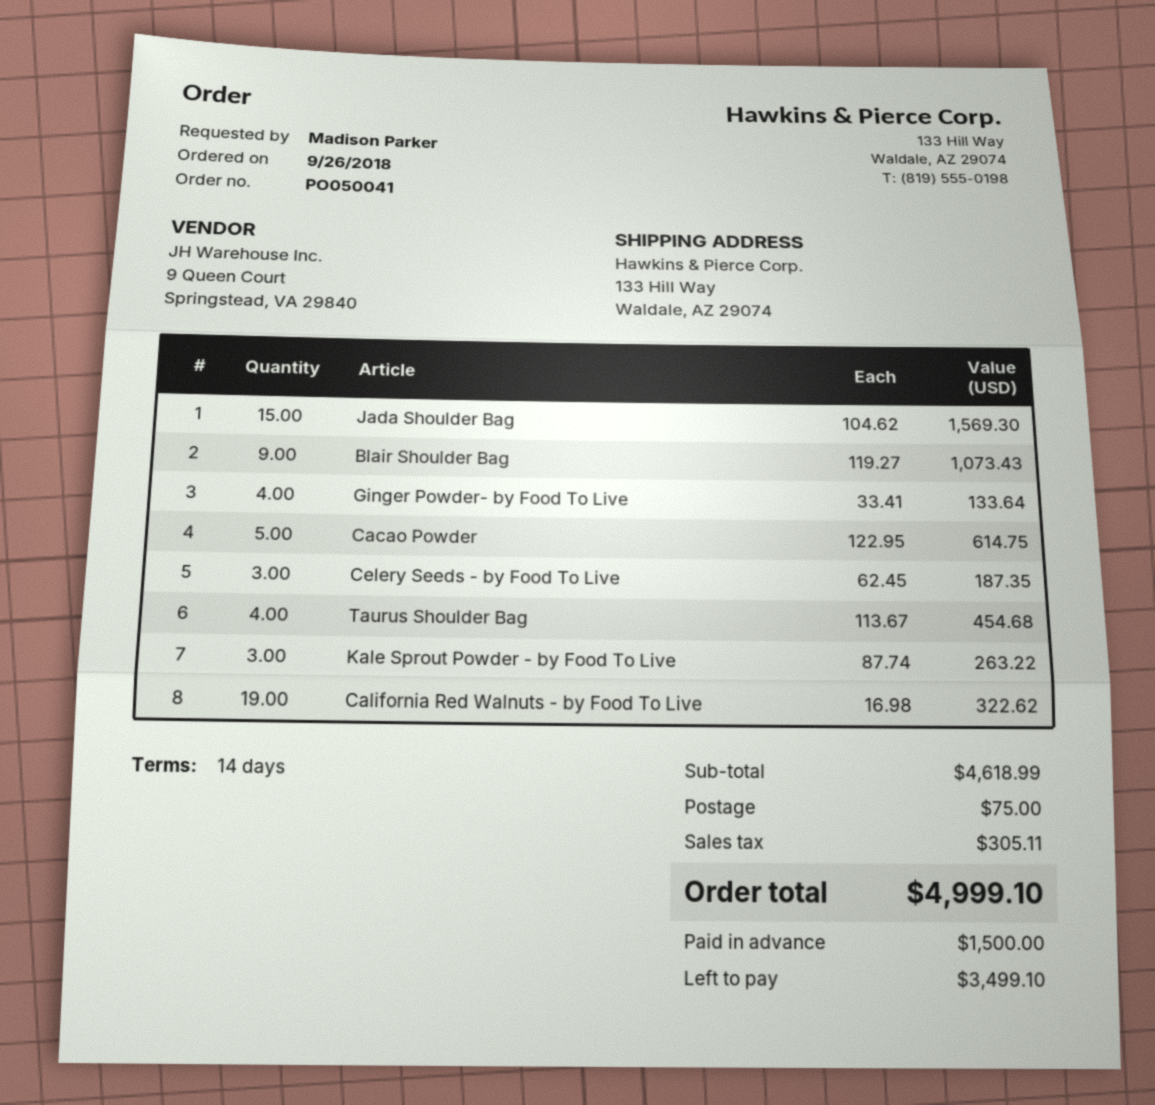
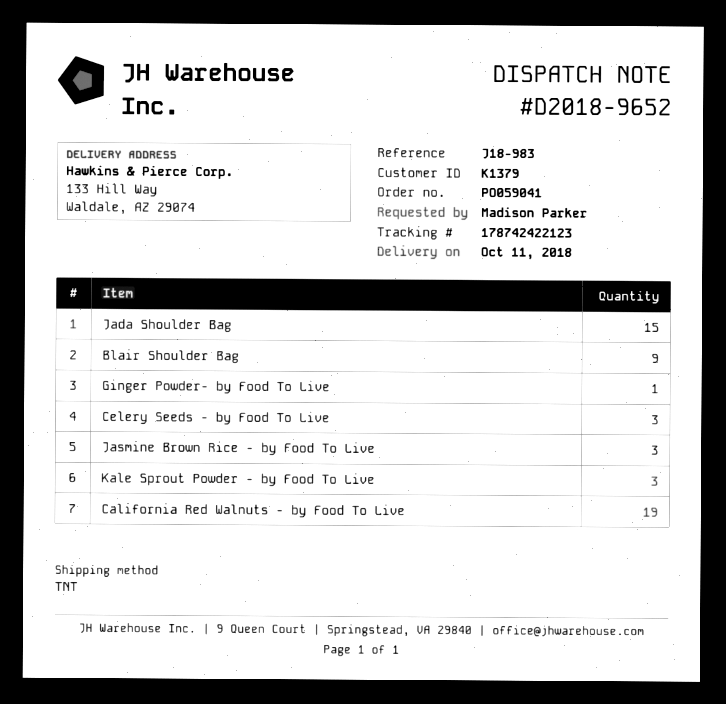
order number: PO050041 -> PO059041
Ginger Powder- by Food To Live: 4 -> 1
Cacao Powder: 5 -> none
Taurus Shoulder Bag: 4 -> none
Jasmine Brown Rice - by Food To Live: none -> 3

